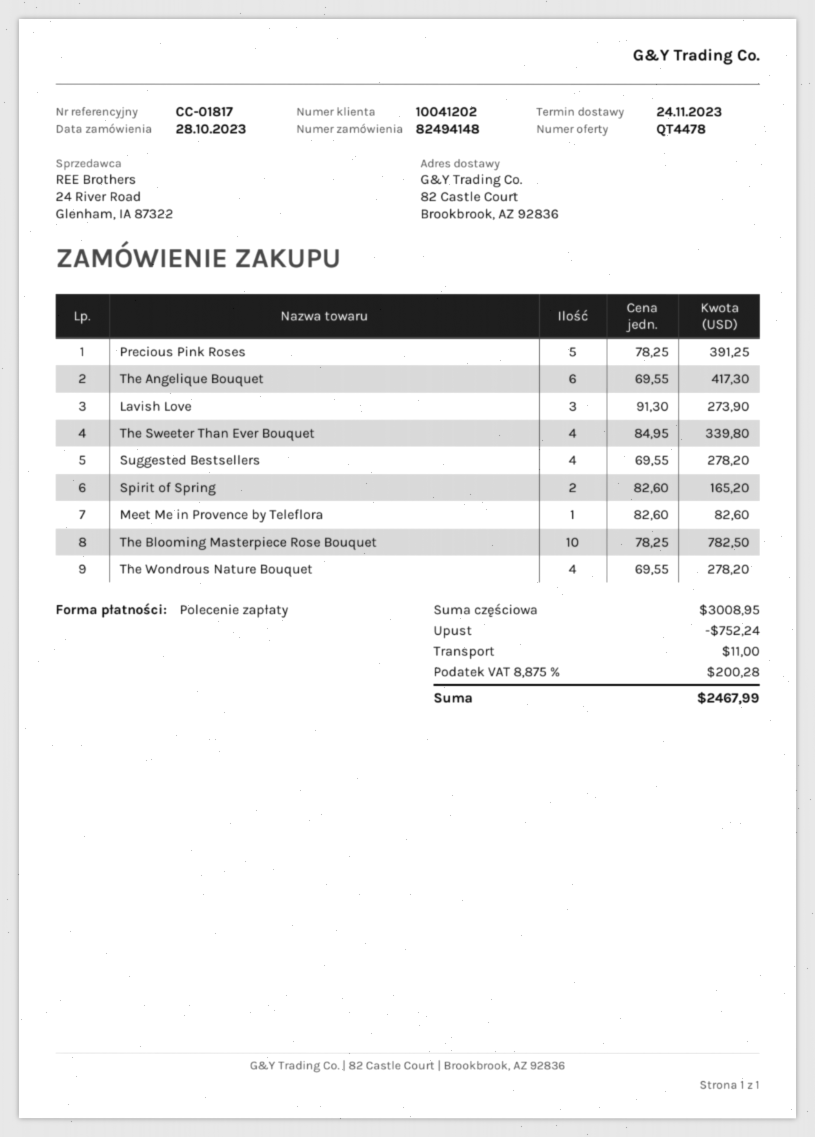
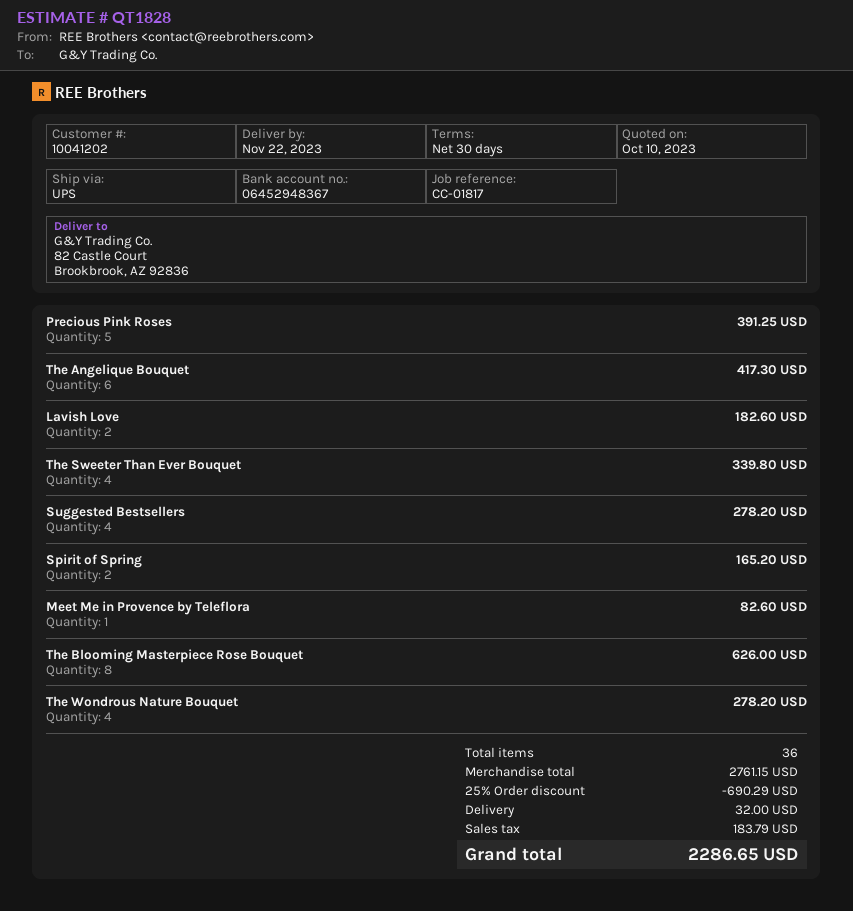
quote number: QT4478 -> QT1828
delivery date: 2023-11-24 -> 2023-11-22
Lavish Love: 3 for 273.90 -> 2 for 182.60
The Blooming Masterpiece Rose Bouquet: 10 for 782.50 -> 8 for 626.00
subtotal: 3008.95 -> 2761.15
discount: 752.24 -> 690.29
shipping: 11.00 -> 32.00
tax: 200.28 -> 183.79
total: 2467.99 -> 2286.65

